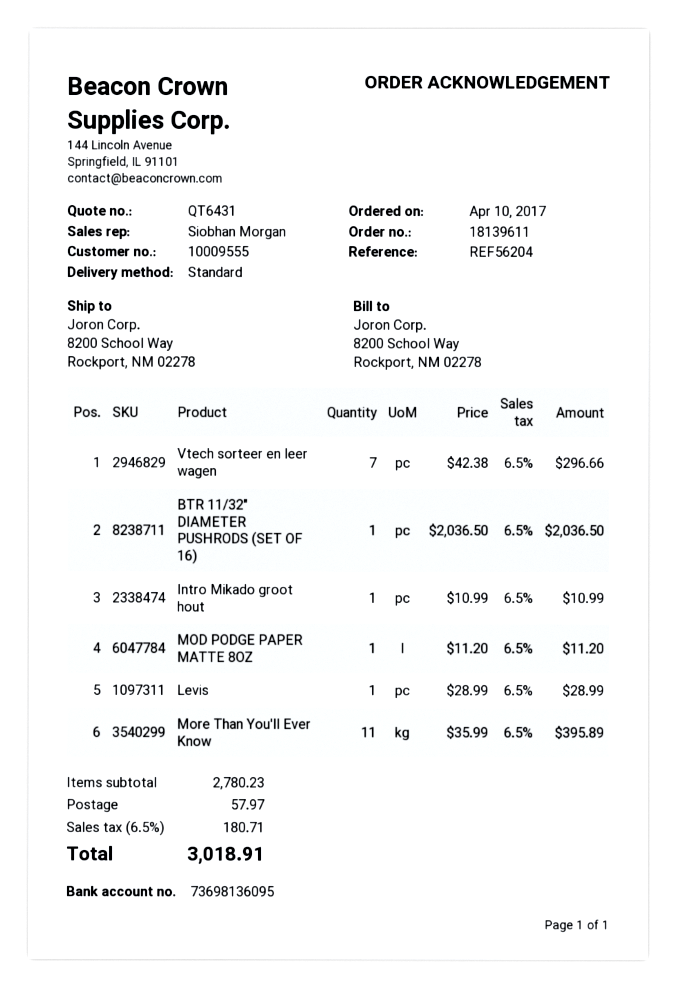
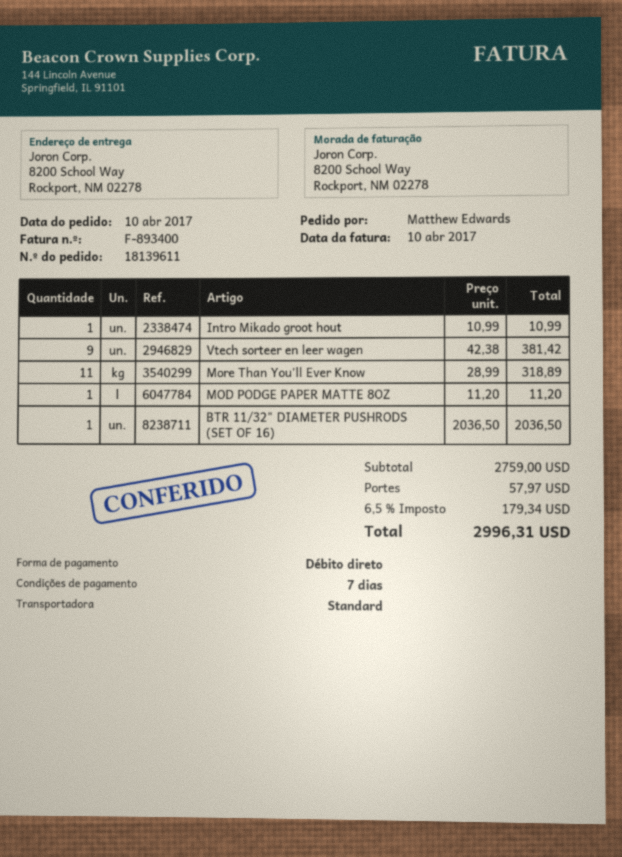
Vtech sorteer en leer wagen: 7 x 42.38 = 296.66 -> 9 x 42.38 = 381.42
Levis: 1 x 28.99 = 28.99 -> none
More Than You'll Ever Know: 11 x 35.99 = 395.89 -> 11 x 28.99 = 318.89
subtotal: 2780.23 -> 2759.00
tax: 6.5% = 180.71 -> 6.5% = 179.34
total: 3018.91 -> 2996.31

